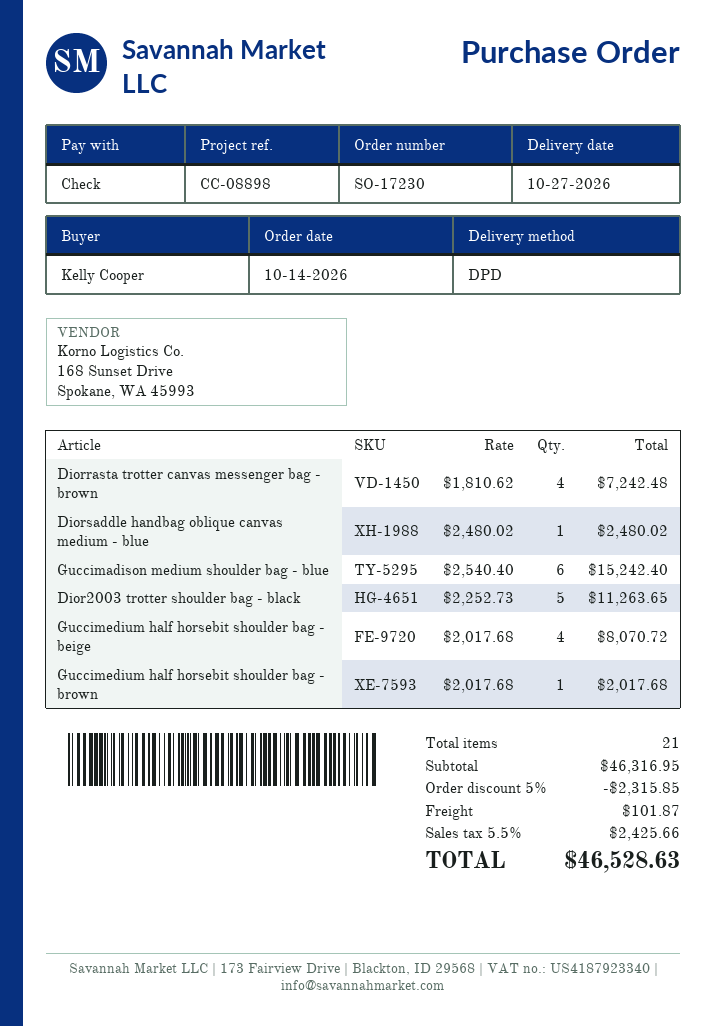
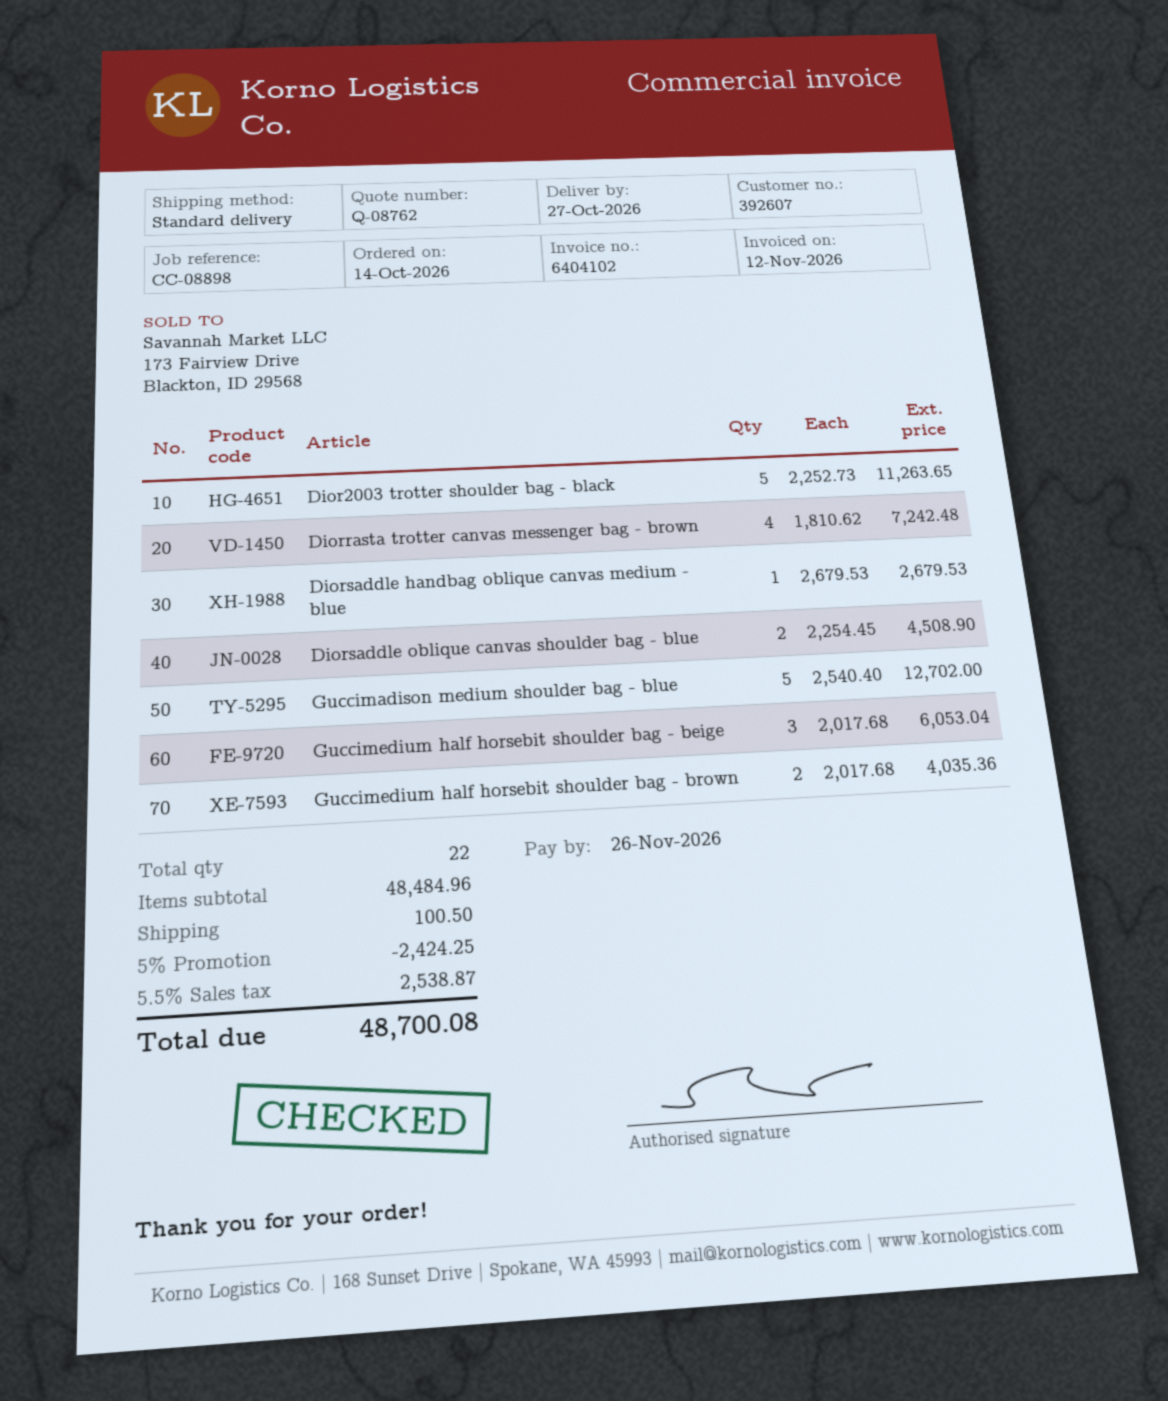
shipping method: DPD -> standard
Diorsaddle handbag oblique canvas medium - blue: 1 x 2480.02 = 2480.02 -> 1 x 2679.53 = 2679.53
Guccimadison medium shoulder bag - blue: 6 x 2540.40 = 15242.40 -> 5 x 2540.40 = 12702.00
Guccimedium half horsebit shoulder bag - beige: 4 x 2017.68 = 8070.72 -> 3 x 2017.68 = 6053.04
Guccimedium half horsebit shoulder bag - brown: 1 x 2017.68 = 2017.68 -> 2 x 2017.68 = 4035.36
Diorsaddle oblique canvas shoulder bag - blue: none -> 2 x 2254.45 = 4508.90
total quantity: 21 -> 22
subtotal: 46316.95 -> 48484.96
discount: 5% = 2315.85 -> 5% = 2424.25
shipping: 101.87 -> 100.50
tax: 5.5% = 2425.66 -> 5.5% = 2538.87
total: 46528.63 -> 48700.08

